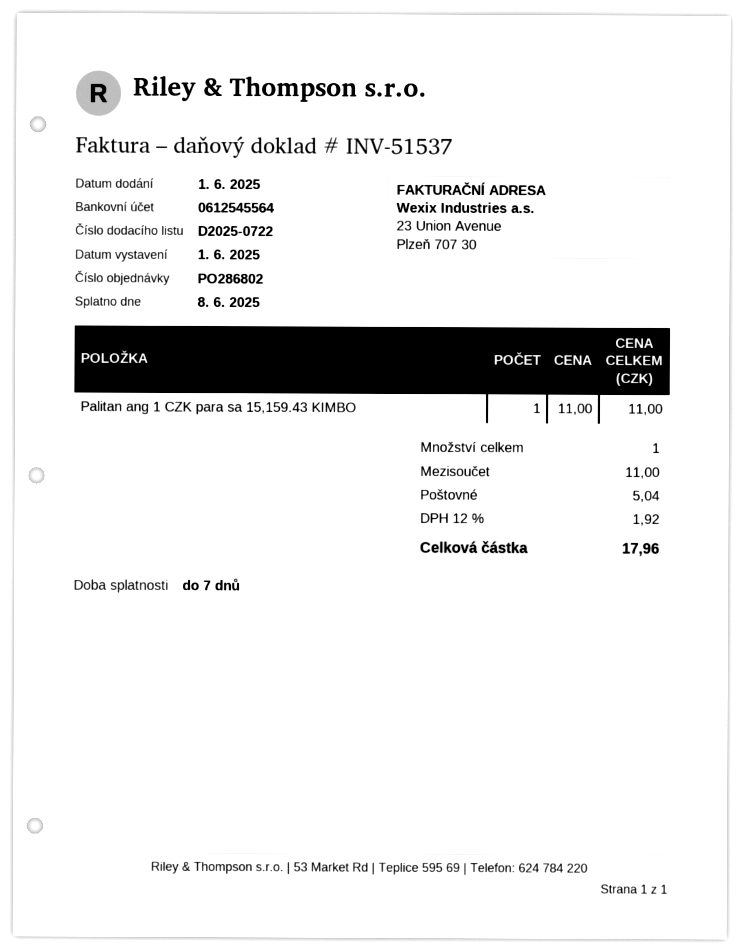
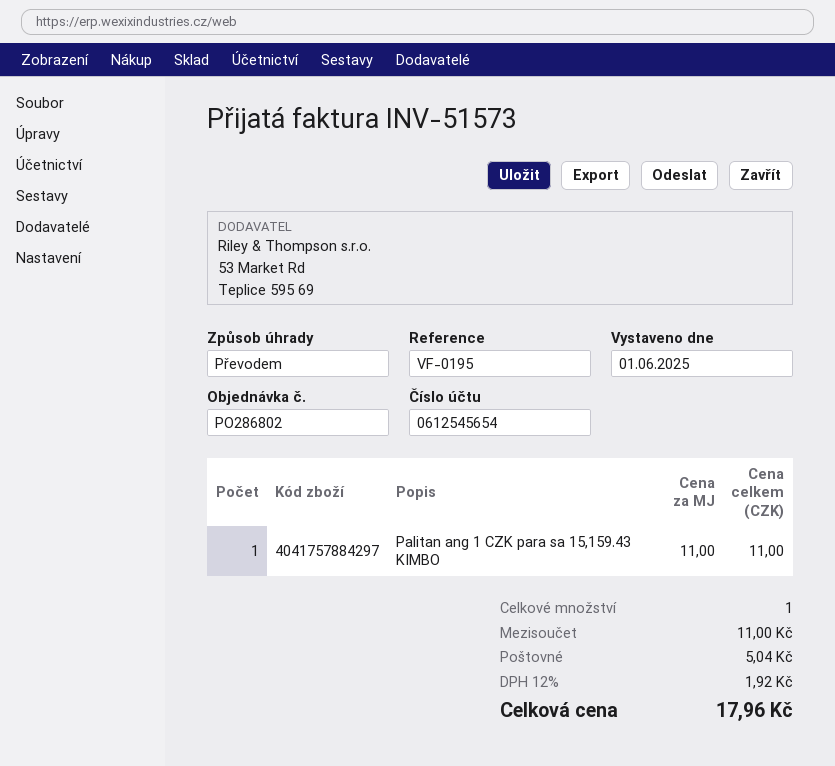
invoice number: INV-51537 -> INV-51573
bank account: 0612545564 -> 0612545654

